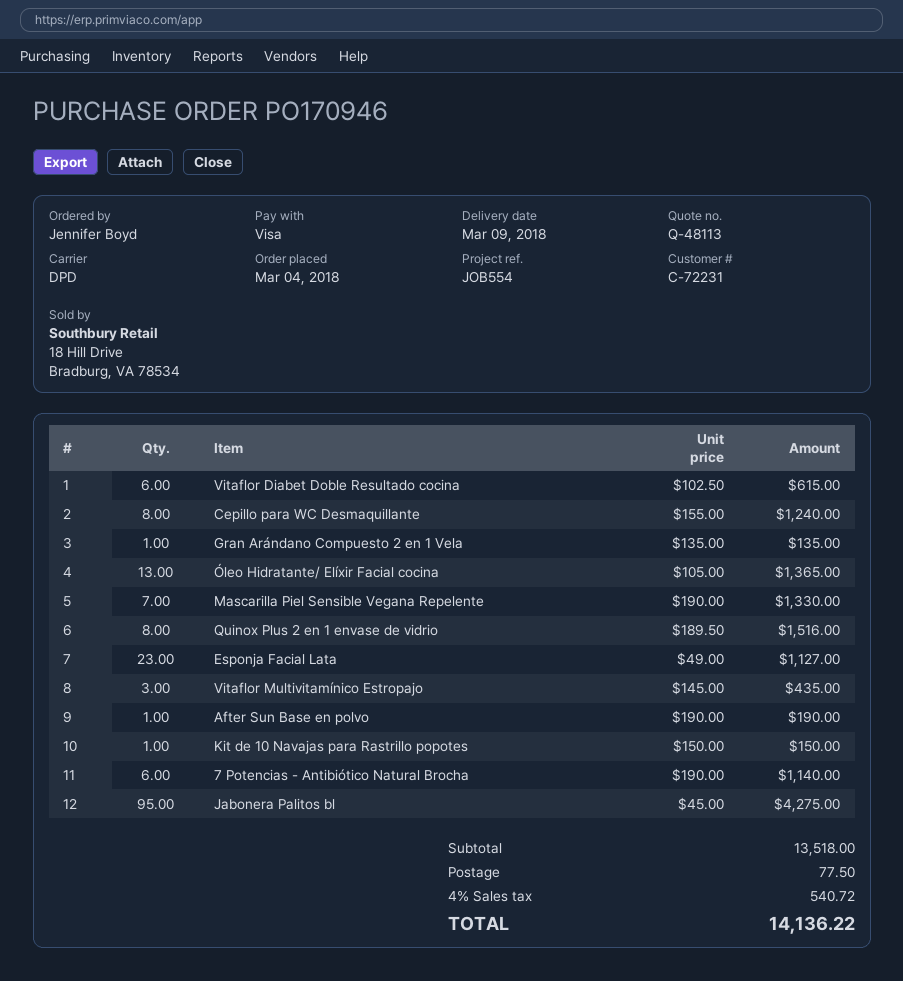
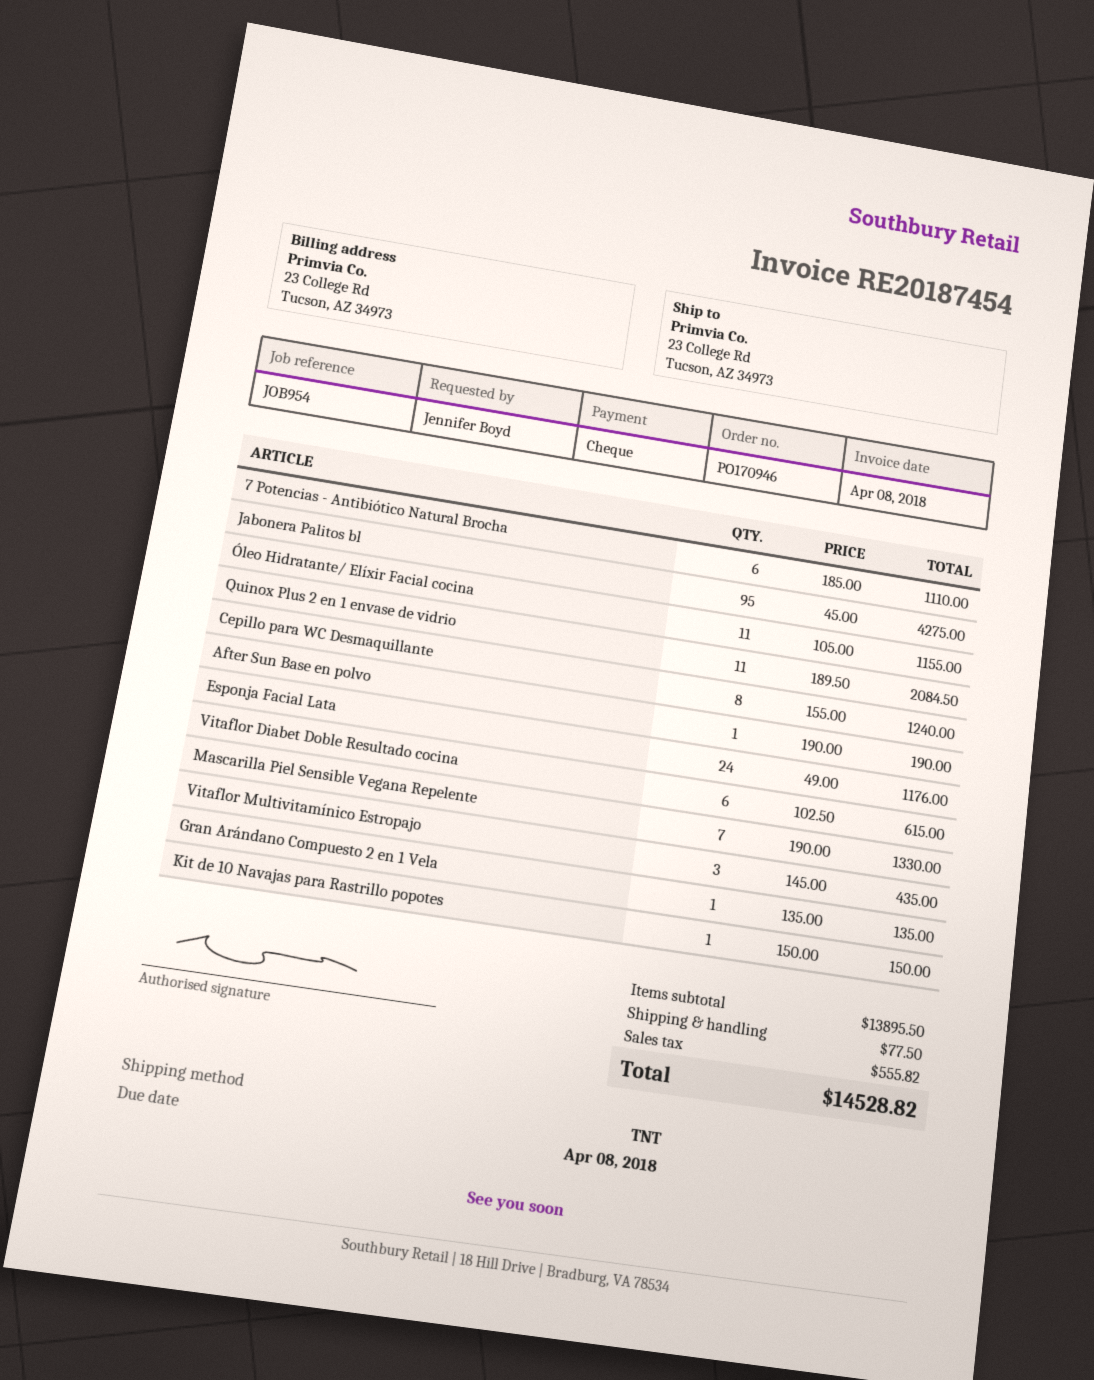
reference: JOB554 -> JOB954
payment method: Visa -> cheque
shipping method: DPD -> TNT
Óleo Hidratante/ Elíxir Facial cocina: 13 x 105.00 = 1365.00 -> 11 x 105.00 = 1155.00
Quinox Plus 2 en 1 envase de vidrio: 8 x 189.50 = 1516.00 -> 11 x 189.50 = 2084.50
Esponja Facial Lata: 23 x 49.00 = 1127.00 -> 24 x 49.00 = 1176.00
7 Potencias - Antibiótico Natural Brocha: 6 x 190.00 = 1140.00 -> 6 x 185.00 = 1110.00
subtotal: 13518.00 -> 13895.50
tax: 540.72 -> 555.82
total: 14136.22 -> 14528.82

